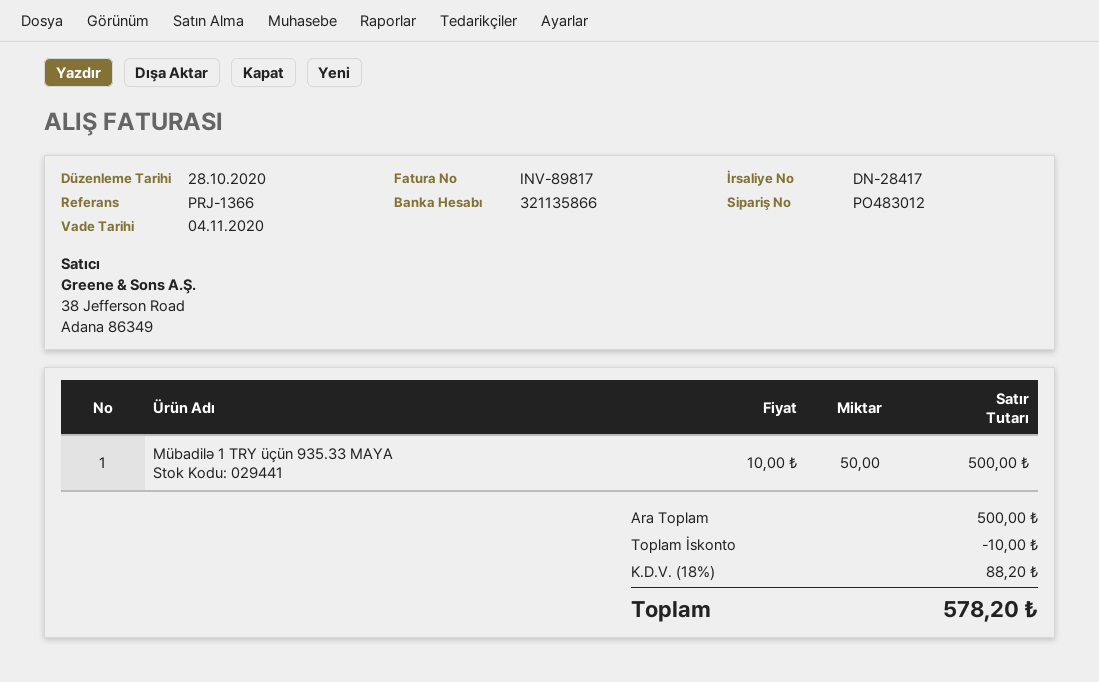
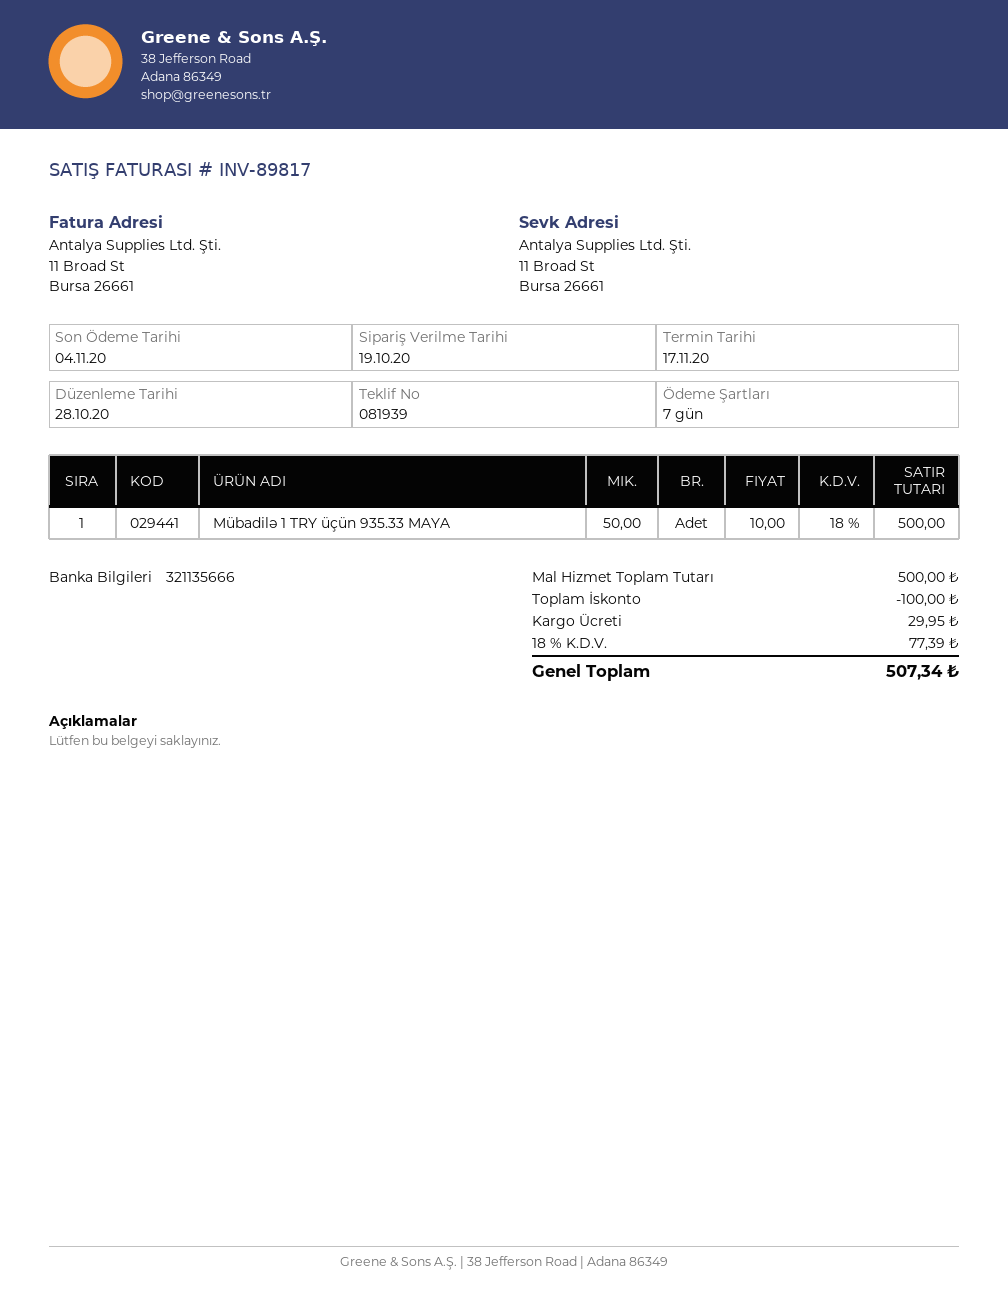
bank account: 321135866 -> 321135666
discount: 10.00 -> 100.00
shipping: none -> 29.95
tax: 18% = 88.20 -> 18% = 77.39
total: 578.20 -> 507.34

